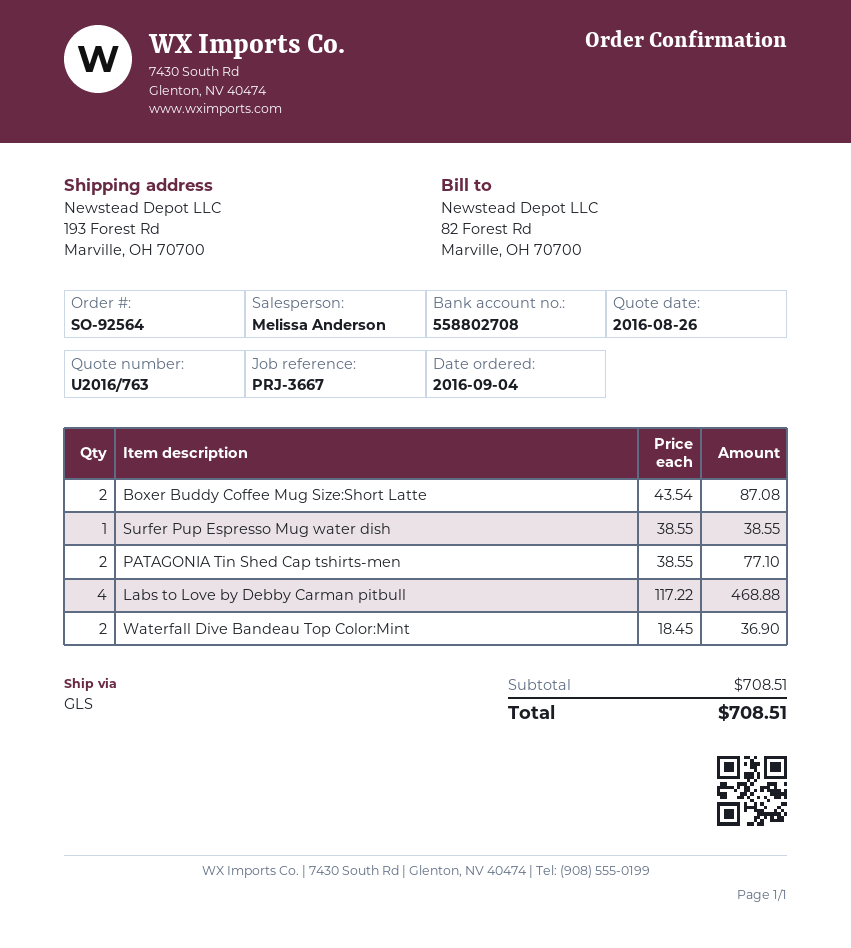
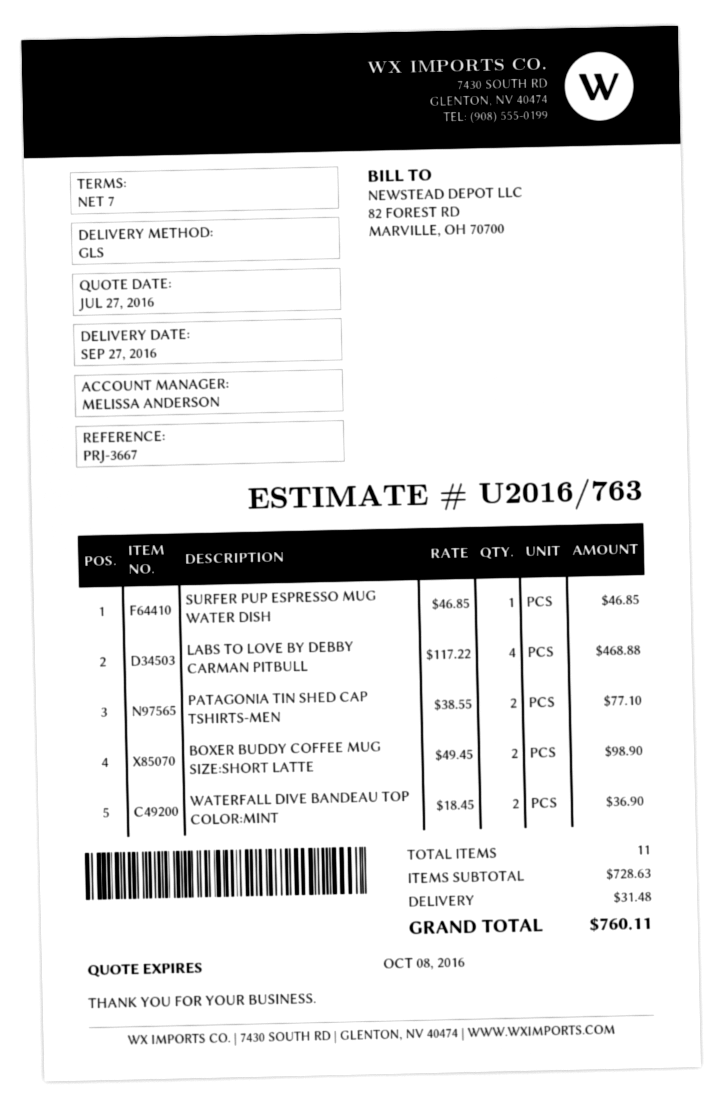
quote date: 2016-08-26 -> 2016-07-27
Boxer Buddy Coffee Mug Size:Short Latte: 2 x 43.54 = 87.08 -> 2 x 49.45 = 98.90
Surfer Pup Espresso Mug water dish: 1 x 38.55 = 38.55 -> 1 x 46.85 = 46.85
subtotal: 708.51 -> 728.63
shipping: none -> 31.48
total: 708.51 -> 760.11

